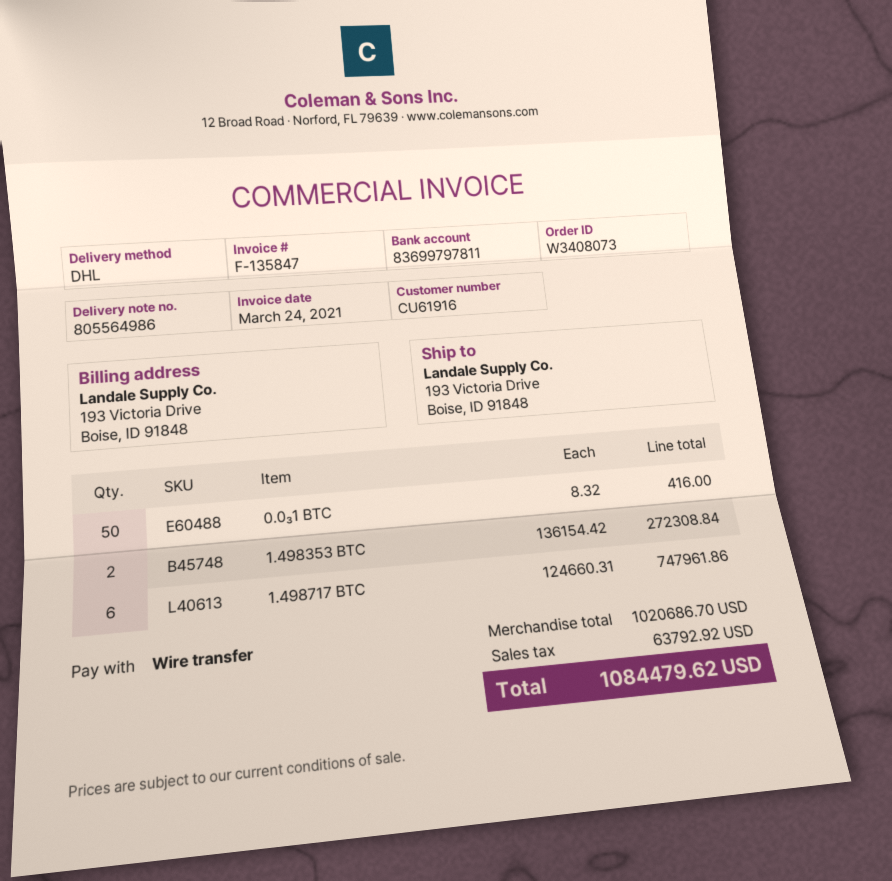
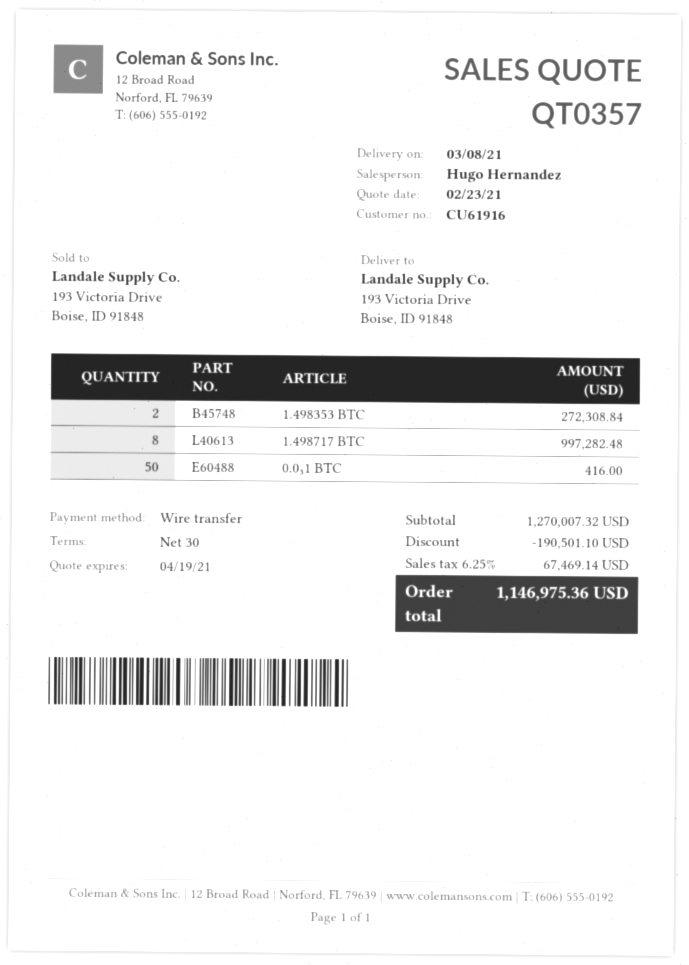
1.498717 BTC: 6 for 747961.86 -> 8 for 997282.48
subtotal: 1020686.70 -> 1270007.32
discount: none -> 190501.10
tax: 63792.92 -> 67469.14
total: 1084479.62 -> 1146975.36

